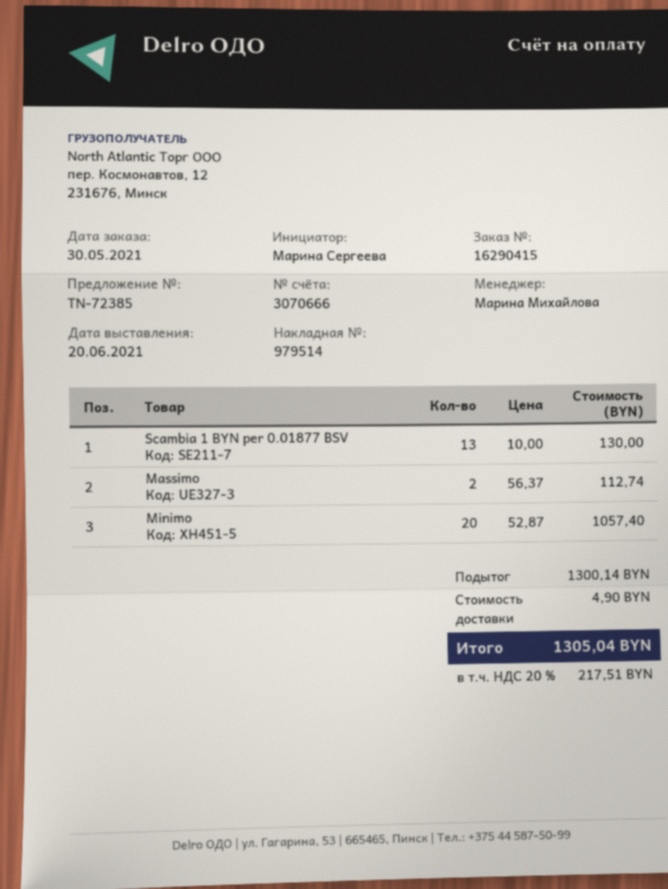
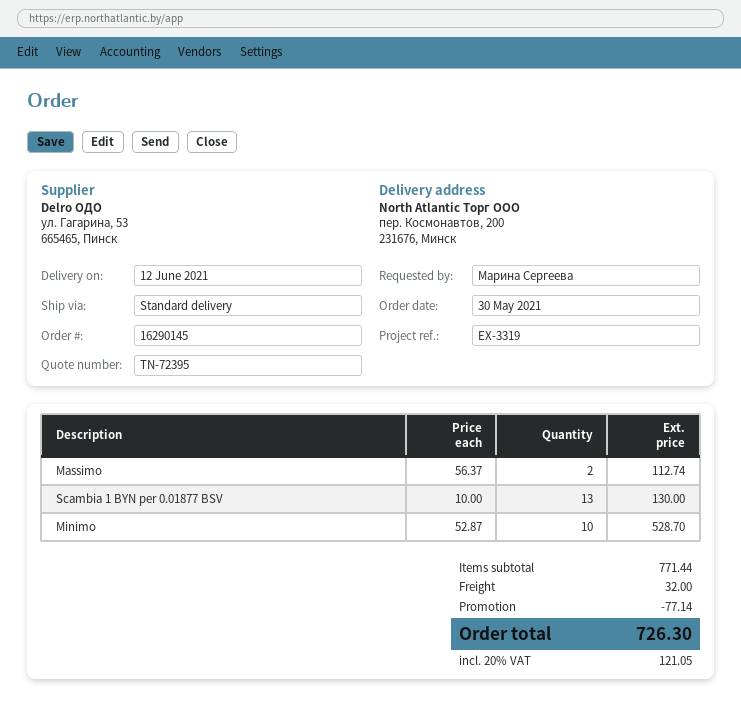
quote number: TN-72385 -> TN-72395
order number: 16290415 -> 16290145
ship to: пер. Космонавтов, 12, 231676, Минск -> пер. Космонавтов, 200, 231676, Минск
Minimo: 20 x 52.87 = 1057.40 -> 10 x 52.87 = 528.70
subtotal: 1300.14 -> 771.44
discount: none -> 77.14
shipping: 4.90 -> 32.00
tax: 20% = 217.51 -> 20% = 121.05
total: 1305.04 -> 726.30

